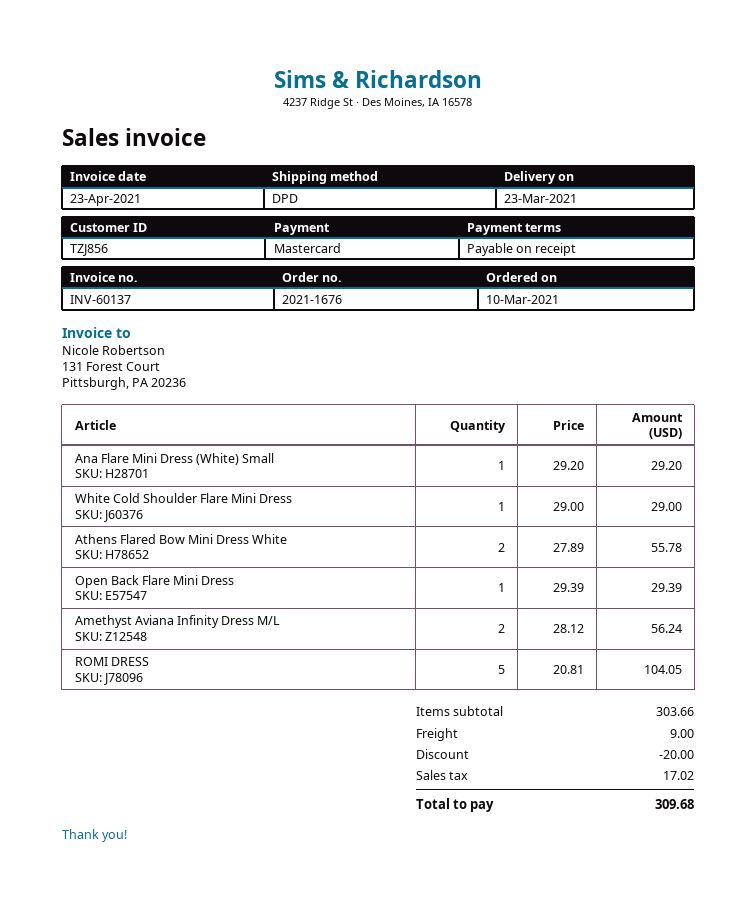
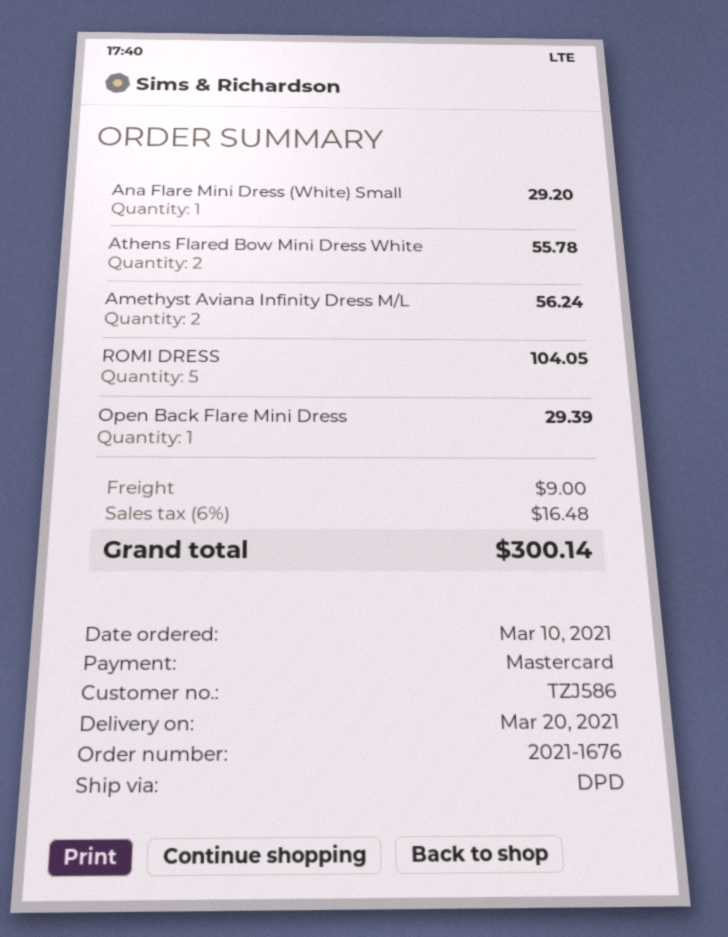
delivery date: 2021-03-23 -> 2021-03-20
customer number: TZJ856 -> TZJ586
White Cold Shoulder Flare Mini Dress: 1 for 29.00 -> none
discount: 20.00 -> none
tax: 17.02 -> 16.48
total: 309.68 -> 300.14

